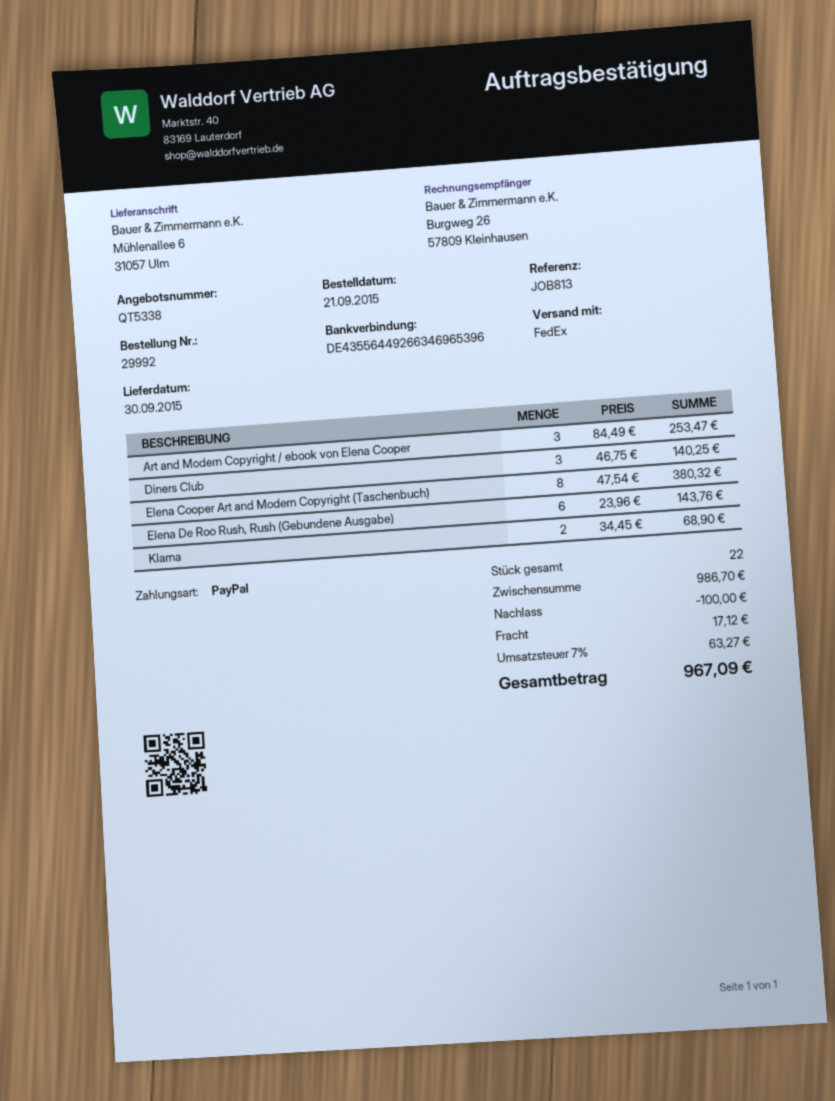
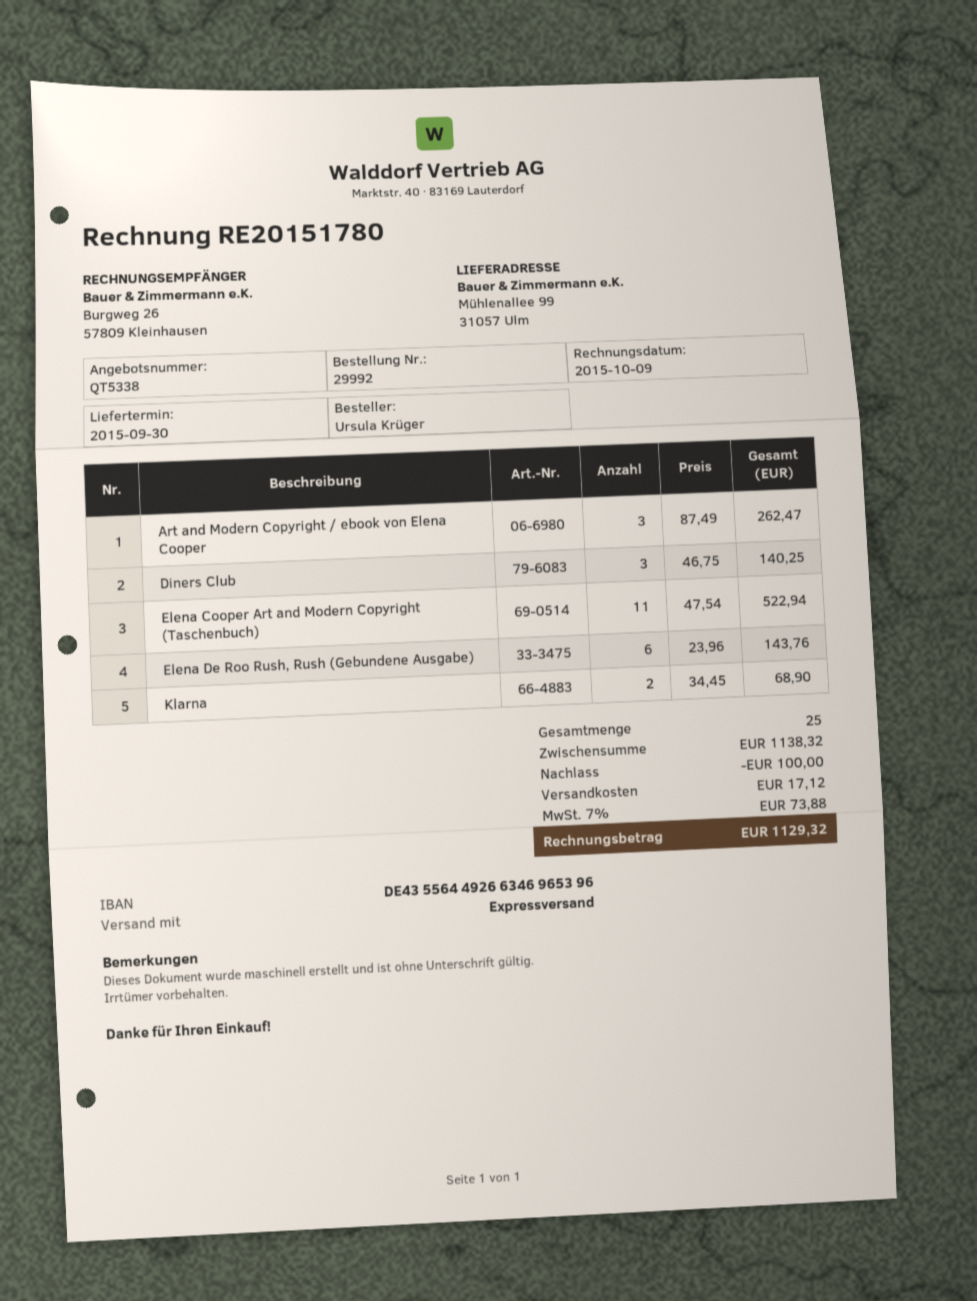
shipping method: FedEx -> express
ship to: Mühlenallee 6, 31057 Ulm -> Mühlenallee 99, 31057 Ulm
Art and Modern Copyright / ebook von Elena Cooper: 3 x 84.49 = 253.47 -> 3 x 87.49 = 262.47
Elena Cooper Art and Modern Copyright (Taschenbuch): 8 x 47.54 = 380.32 -> 11 x 47.54 = 522.94
total quantity: 22 -> 25
subtotal: 986.70 -> 1138.32
tax: 7% = 63.27 -> 7% = 73.88
total: 967.09 -> 1129.32

